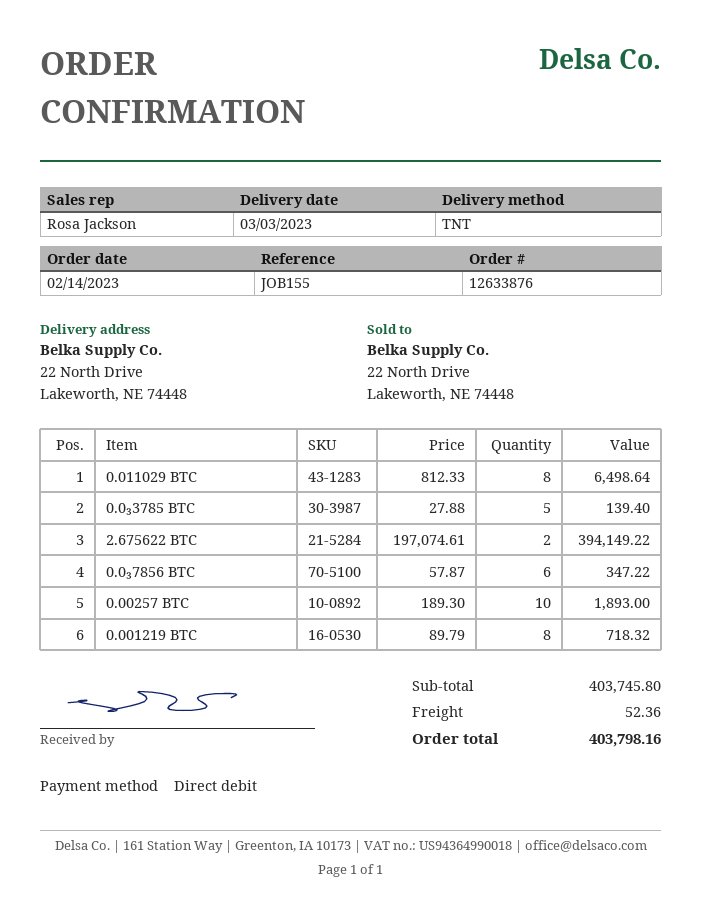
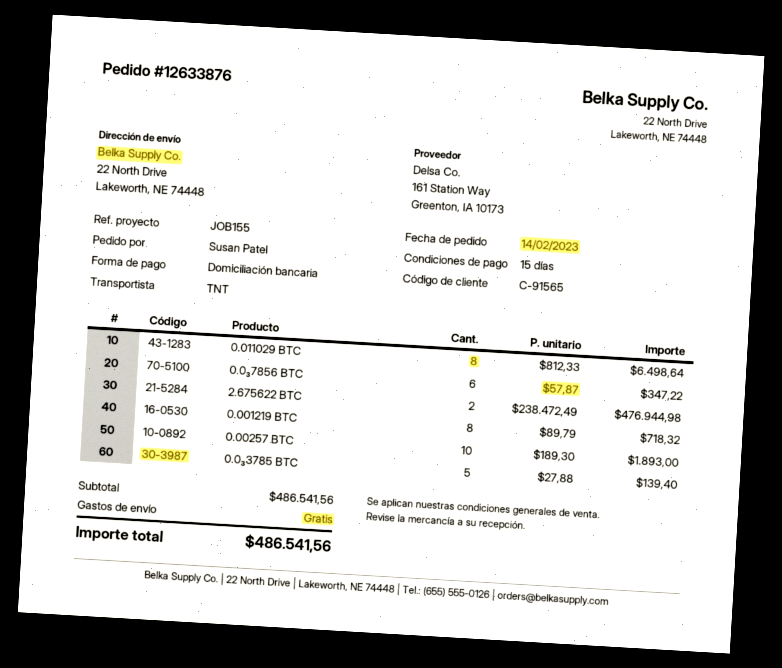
2.675622 BTC: 2 x 197074.61 = 394149.22 -> 2 x 238472.49 = 476944.98
subtotal: 403745.80 -> 486541.56
shipping: 52.36 -> 0.00
total: 403798.16 -> 486541.56

